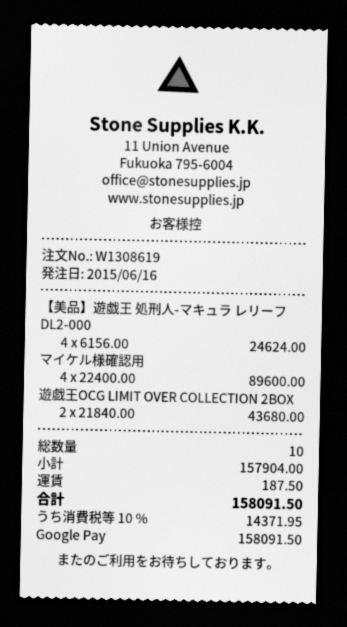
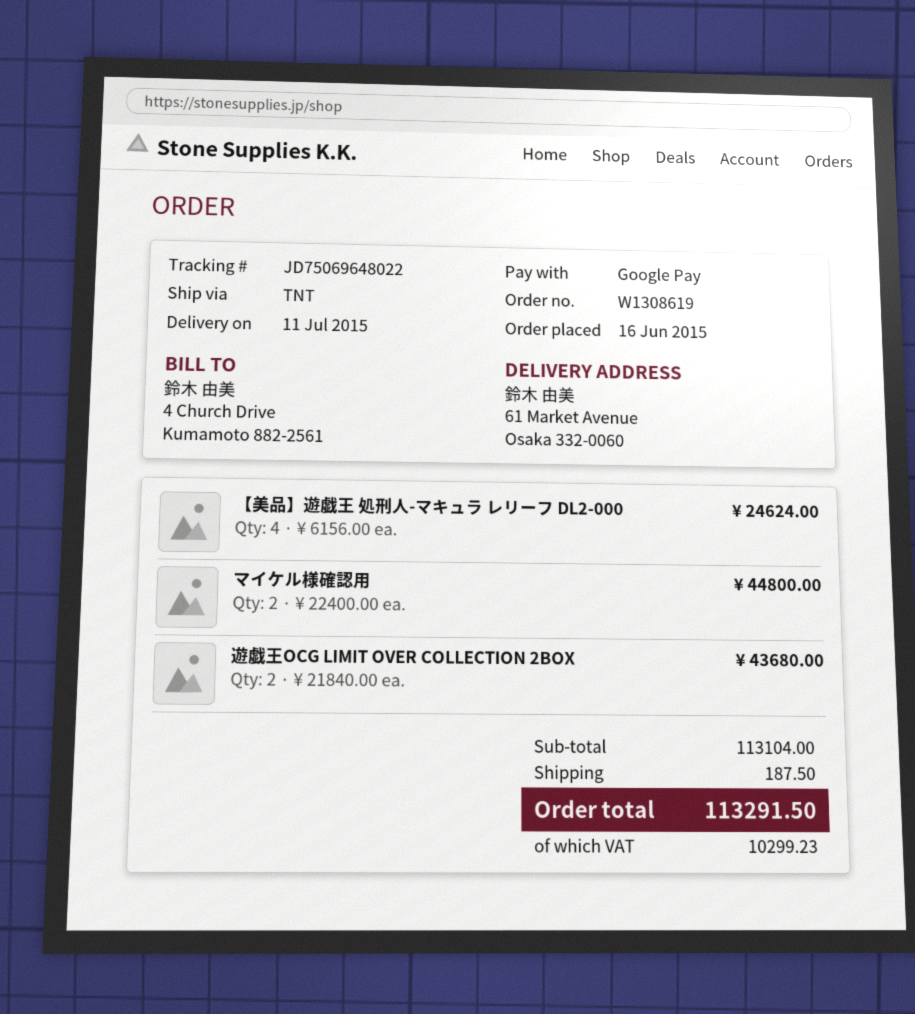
マイケル様確認用: 4 x 22400.00 = 89600.00 -> 2 x 22400.00 = 44800.00
subtotal: 157904.00 -> 113104.00
tax: 14371.95 -> 10299.23
total: 158091.50 -> 113291.50

